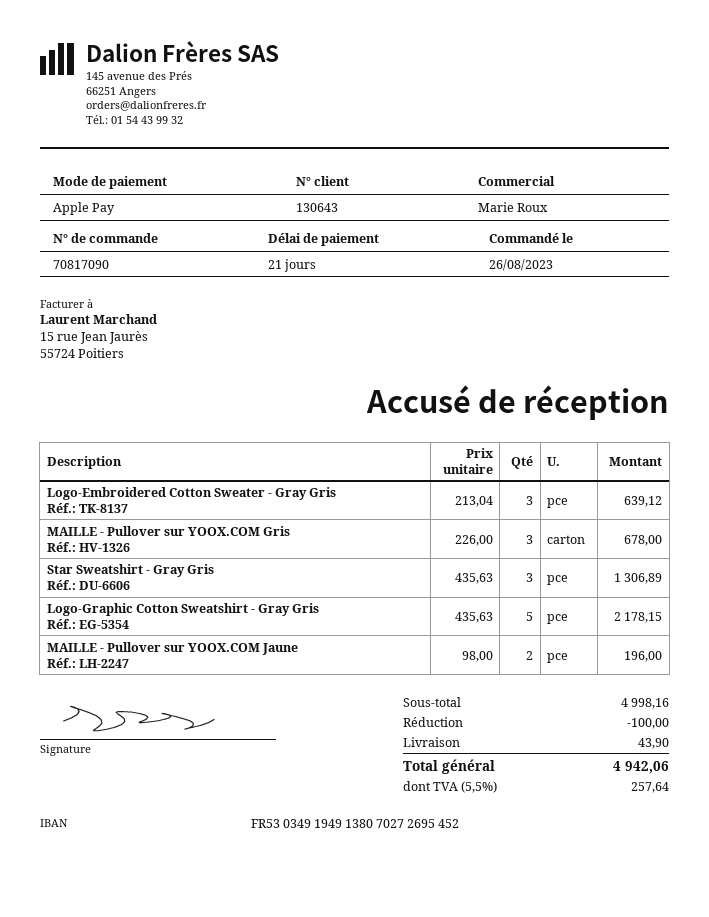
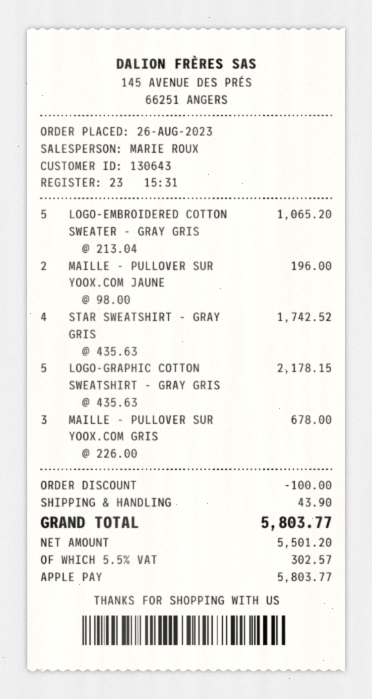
Logo-Embroidered Cotton Sweater - Gray Gris: 3 x 213.04 = 639.12 -> 5 x 213.04 = 1065.20
Star Sweatshirt - Gray Gris: 3 x 435.63 = 1306.89 -> 4 x 435.63 = 1742.52
tax: 5.5% = 257.64 -> 5.5% = 302.57
total: 4942.06 -> 5803.77

